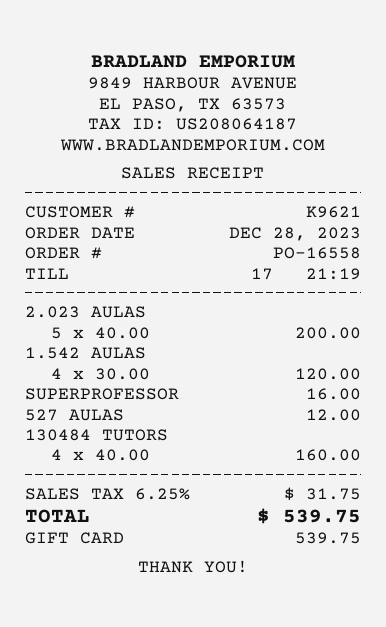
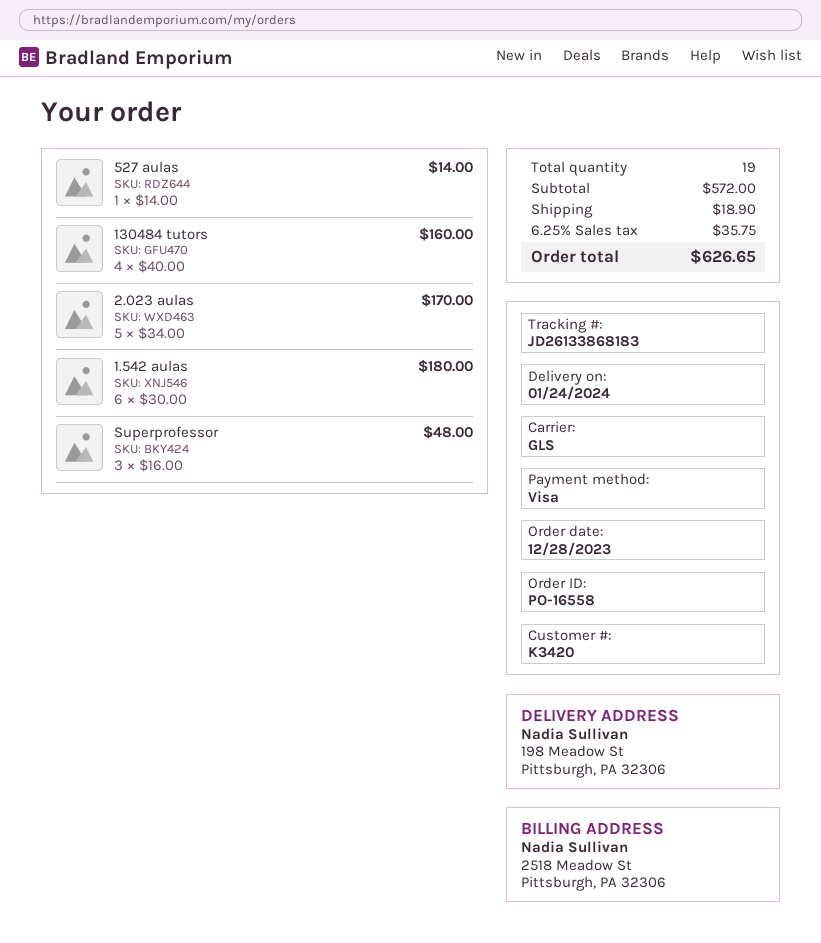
customer number: K9621 -> K3420
payment method: gift card -> Visa
2.023 AULAS: 5 x 40.00 = 200.00 -> 5 x 34.00 = 170.00
1.542 AULAS: 4 x 30.00 = 120.00 -> 6 x 30.00 = 180.00
SUPERPROFESSOR: 1 x 16.00 = 16.00 -> 3 x 16.00 = 48.00
527 AULAS: 1 x 12.00 = 12.00 -> 1 x 14.00 = 14.00
shipping: none -> 18.90
tax: 6.25% = 31.75 -> 6.25% = 35.75
total: 539.75 -> 626.65

